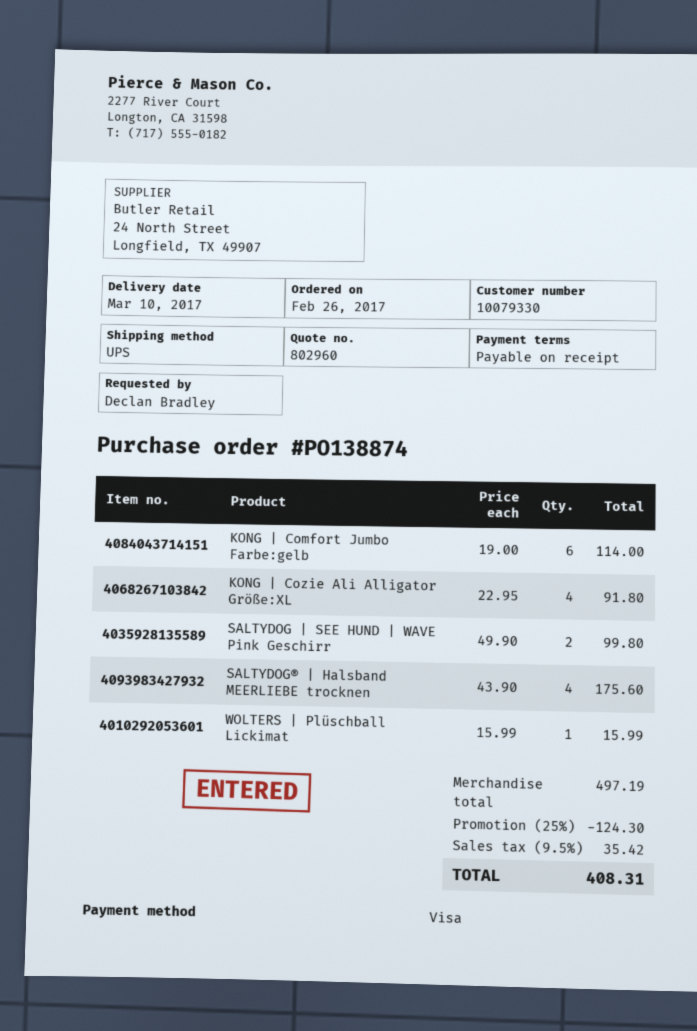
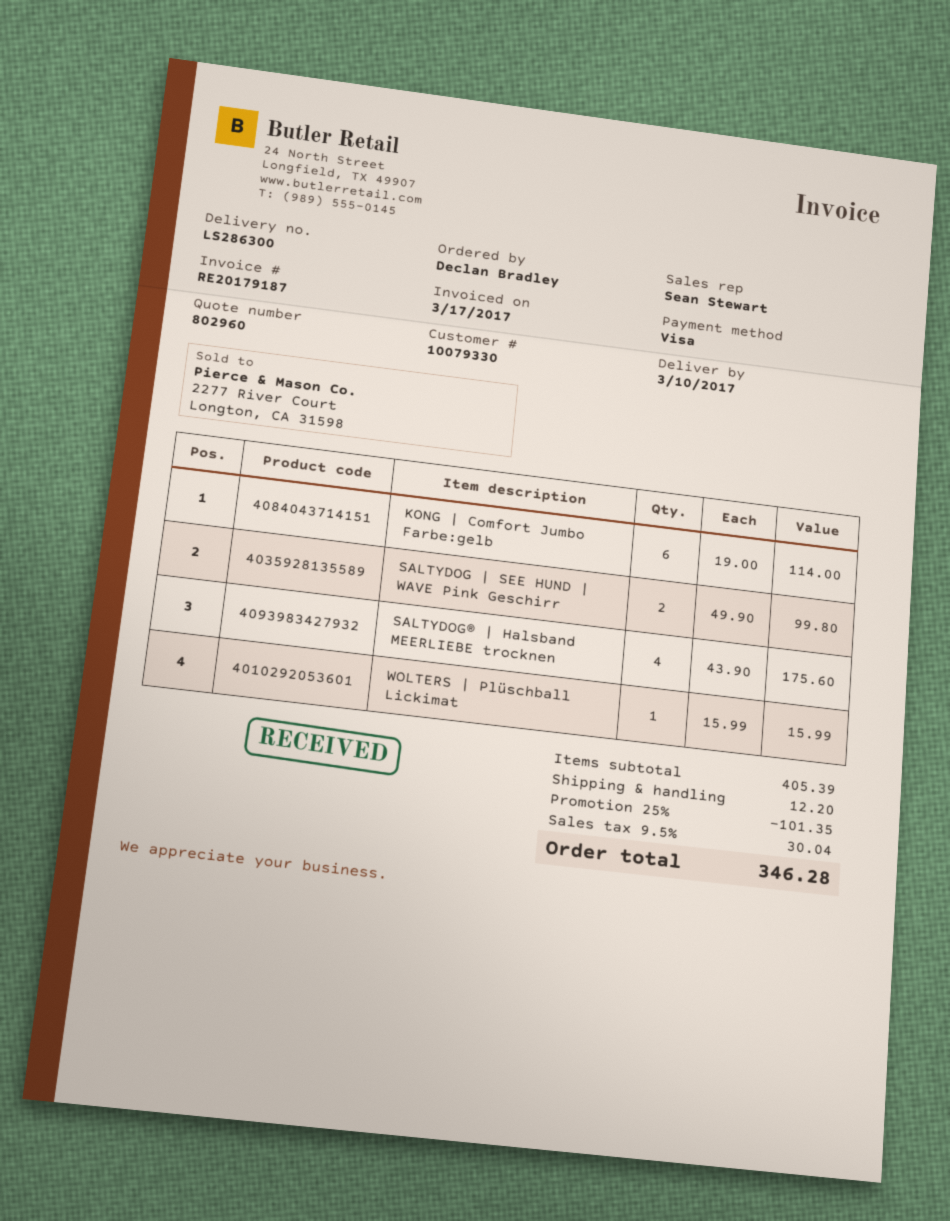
KONG | Cozie Ali Alligator Größe:XL: 4 x 22.95 = 91.80 -> none
subtotal: 497.19 -> 405.39
discount: 25% = 124.30 -> 25% = 101.35
shipping: none -> 12.20
tax: 9.5% = 35.42 -> 9.5% = 30.04
total: 408.31 -> 346.28

